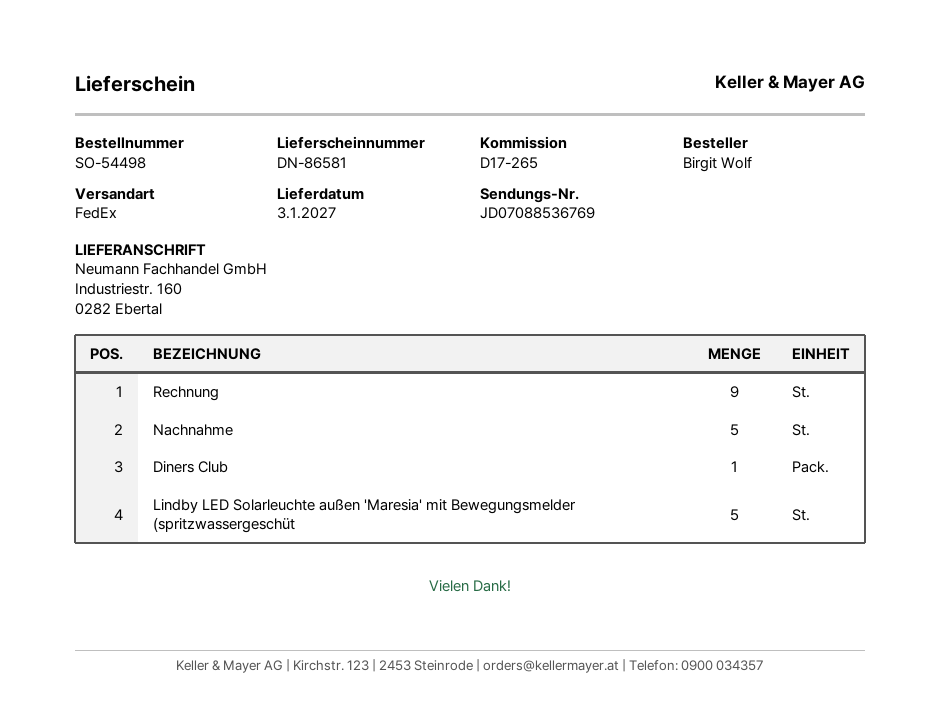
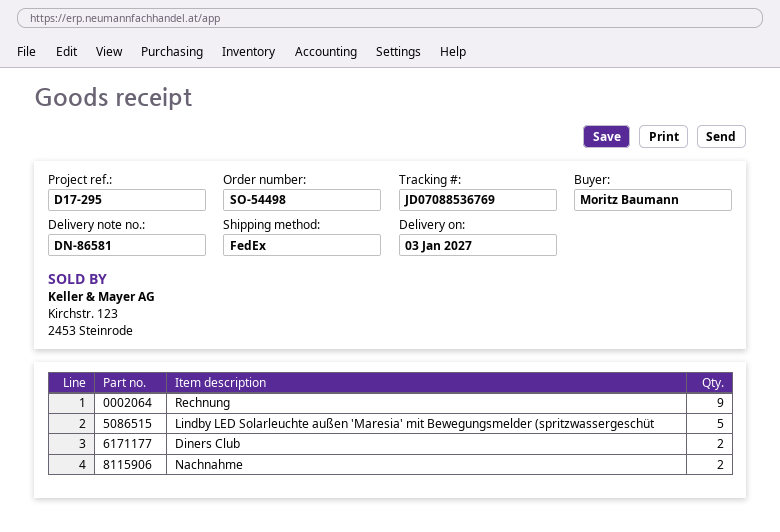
reference: D17-265 -> D17-295
ordered by: Birgit Wolf -> Moritz Baumann
Nachnahme: 5 -> 2
Diners Club: 1 -> 2

